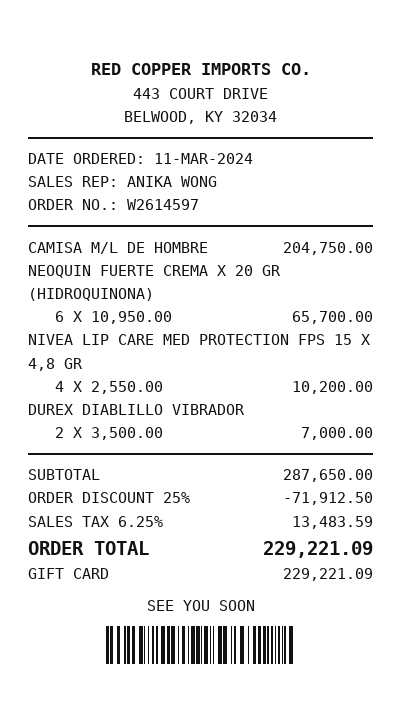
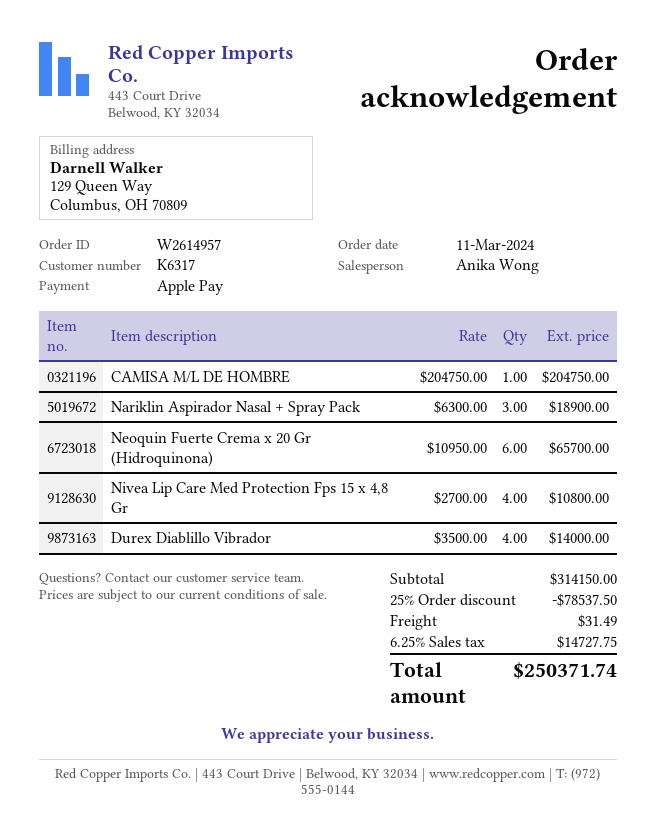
order number: W2614597 -> W2614957
payment method: gift card -> Apple Pay
NIVEA LIP CARE MED PROTECTION FPS 15 X 4,8 GR: 4 x 2550.00 = 10200.00 -> 4 x 2700.00 = 10800.00
DUREX DIABLILLO VIBRADOR: 2 x 3500.00 = 7000.00 -> 4 x 3500.00 = 14000.00
Nariklin Aspirador Nasal + Spray Pack: none -> 3 x 6300.00 = 18900.00
subtotal: 287650.00 -> 314150.00
discount: 25% = 71912.50 -> 25% = 78537.50
shipping: none -> 31.49
tax: 6.25% = 13483.59 -> 6.25% = 14727.75
total: 229221.09 -> 250371.74

